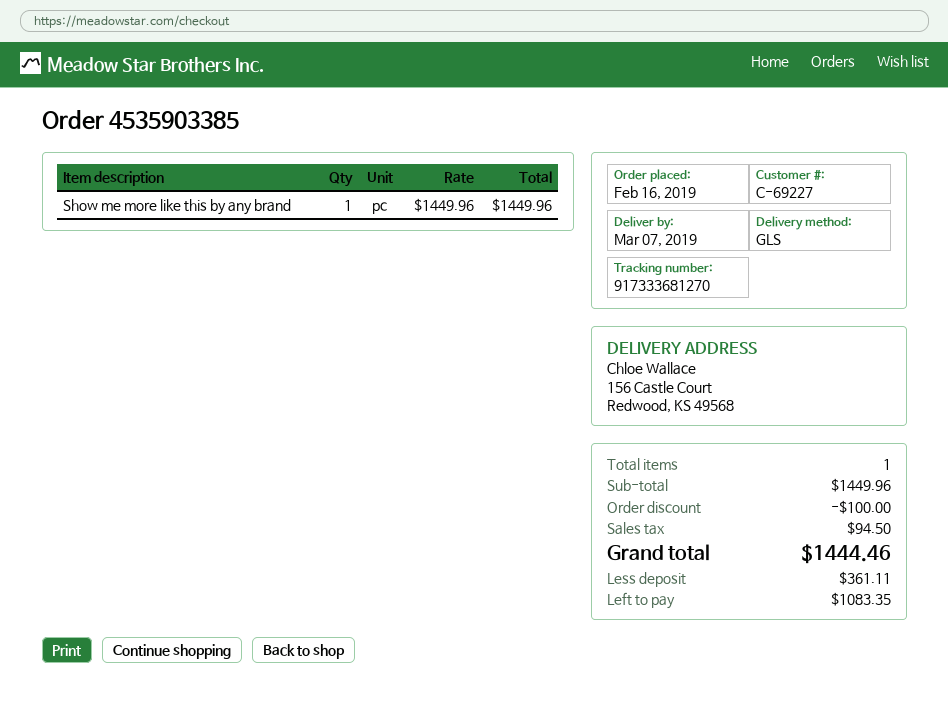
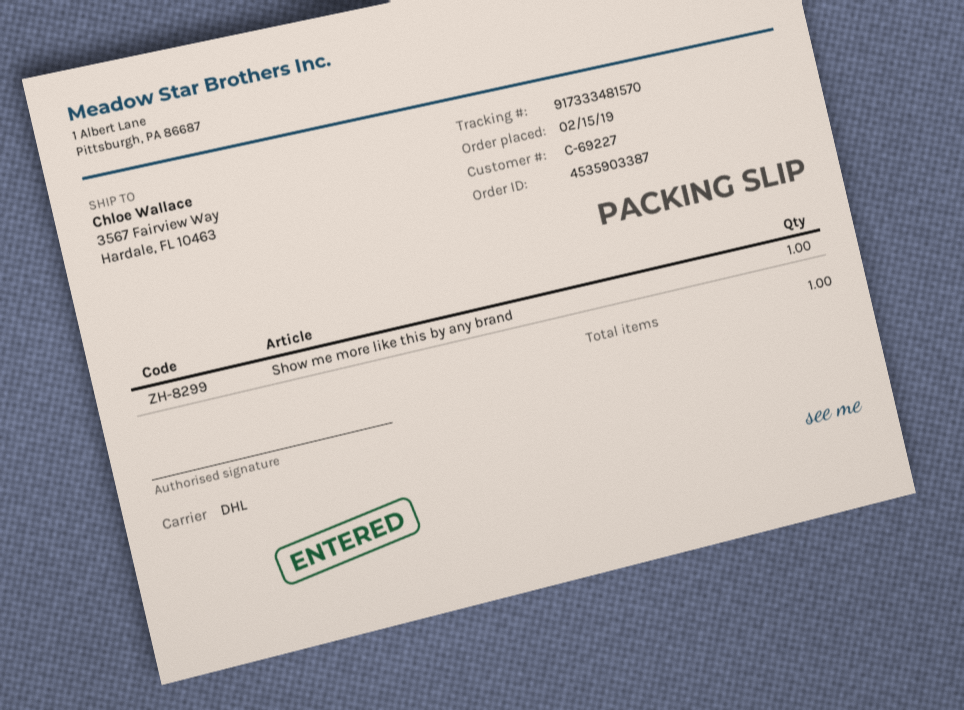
order number: 4535903385 -> 4535903387
order date: 2019-02-16 -> 2019-02-15
shipping method: GLS -> DHL
tracking number: 917333681270 -> 917333481570
ship to: 156 Castle Court, Redwood, KS 49568 -> 3567 Fairview Way, Hardale, FL 10463

